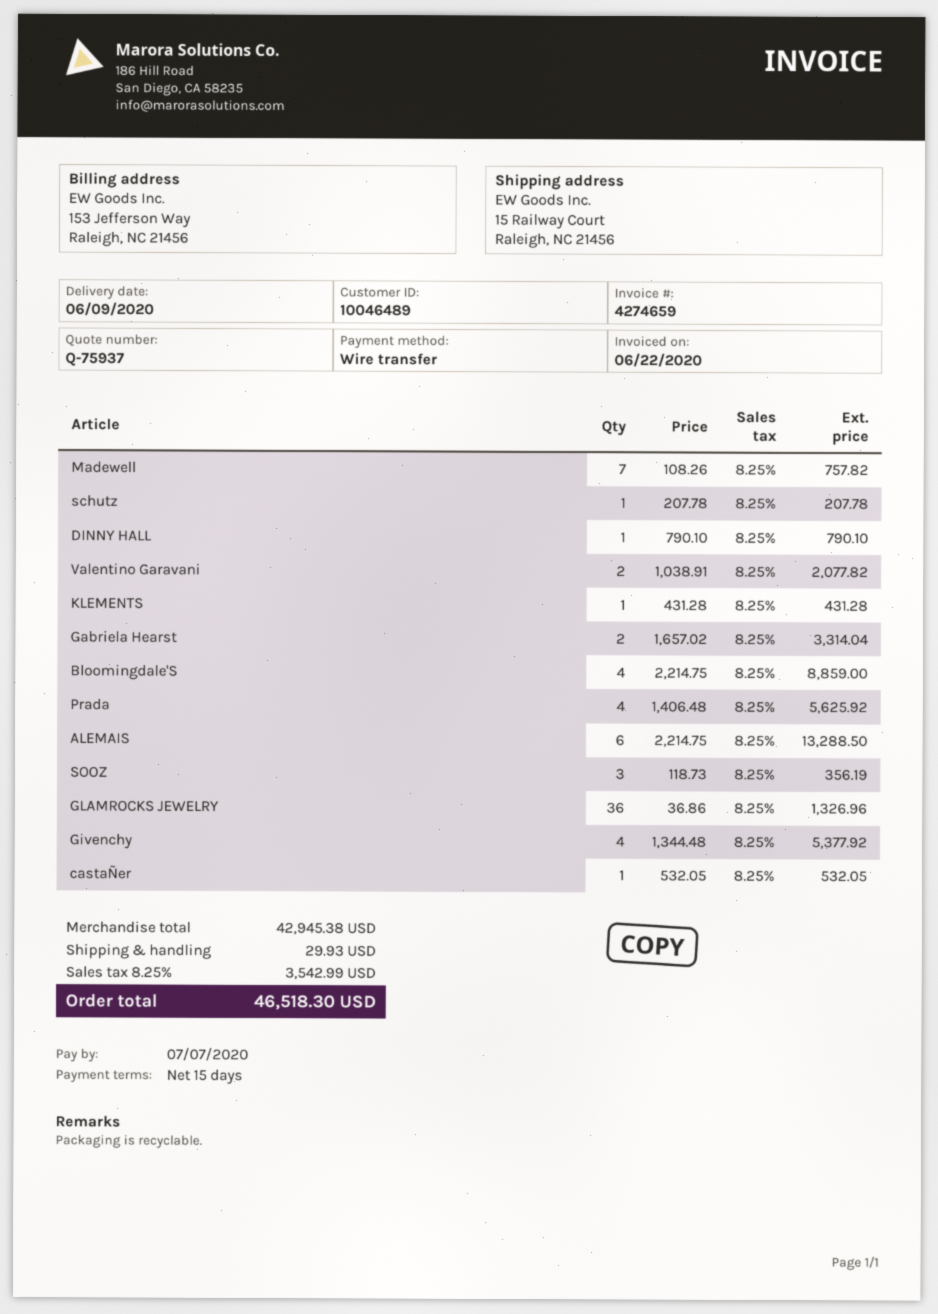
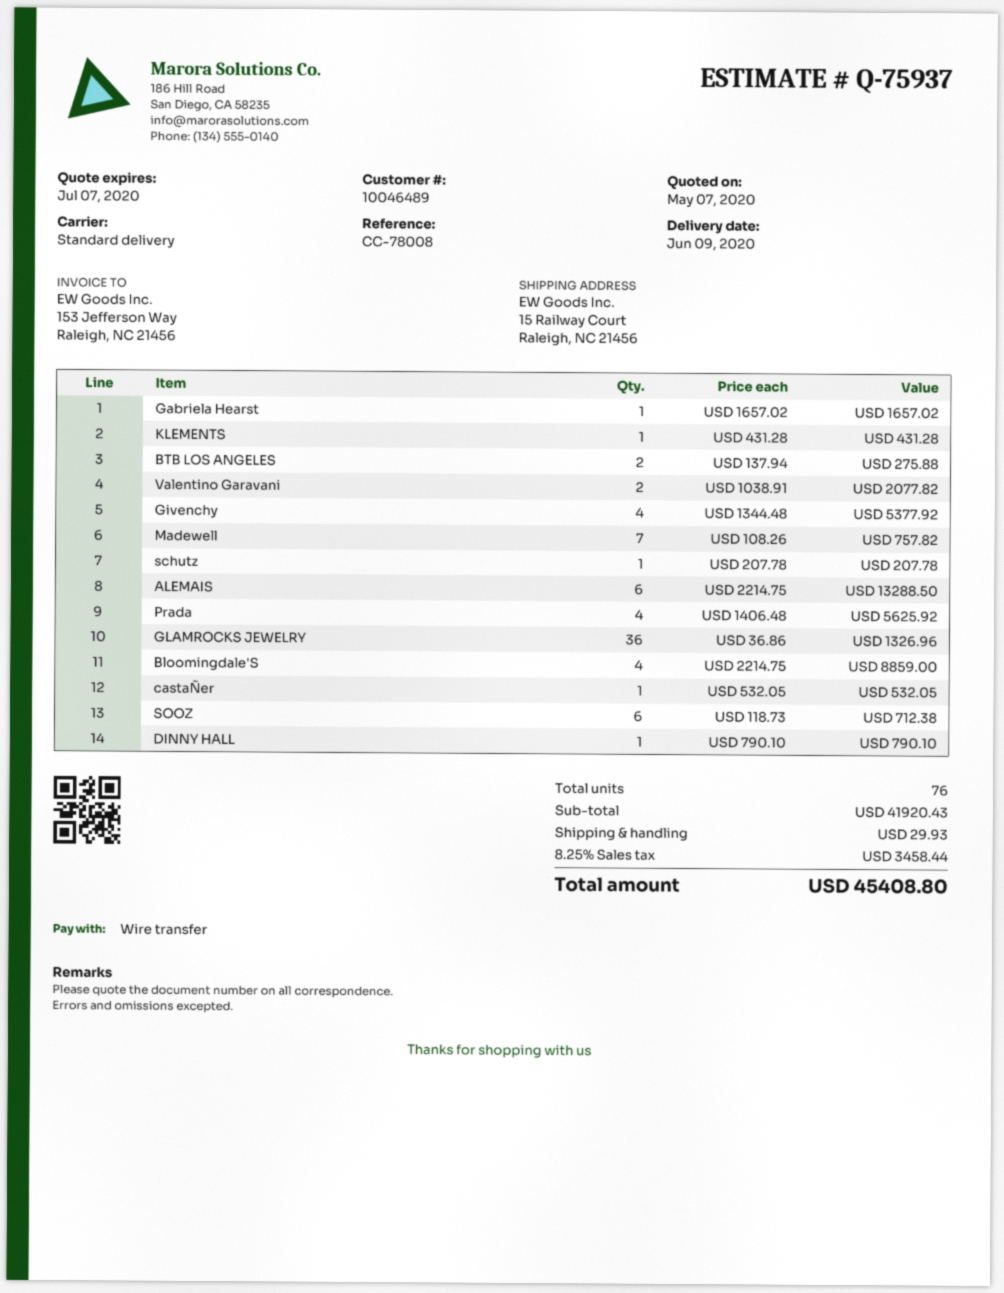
Gabriela Hearst: 2 x 1657.02 = 3314.04 -> 1 x 1657.02 = 1657.02
SOOZ: 3 x 118.73 = 356.19 -> 6 x 118.73 = 712.38
BTB LOS ANGELES: none -> 2 x 137.94 = 275.88
subtotal: 42945.38 -> 41920.43
tax: 8.25% = 3542.99 -> 8.25% = 3458.44
total: 46518.30 -> 45408.80

